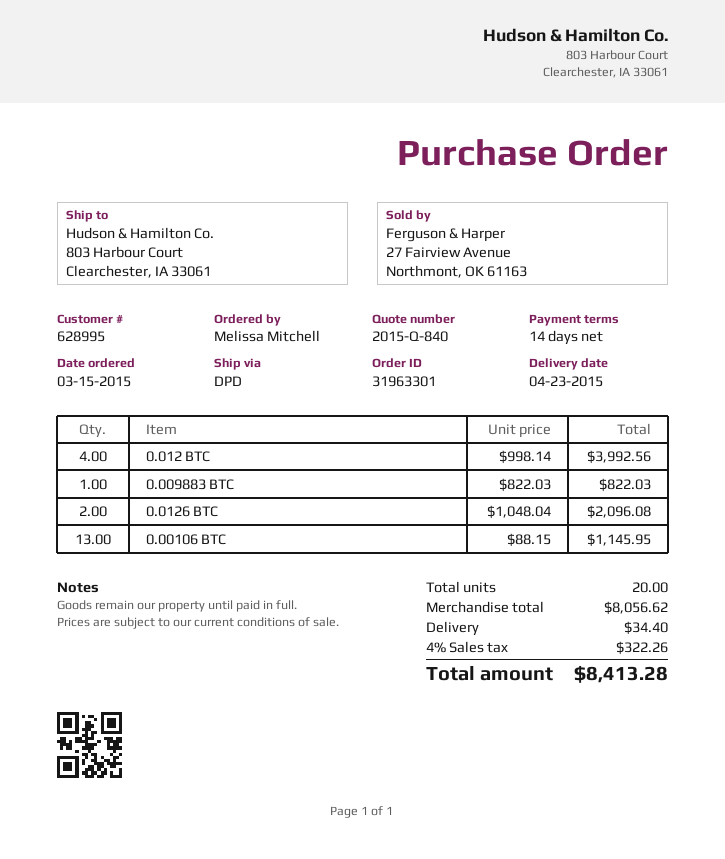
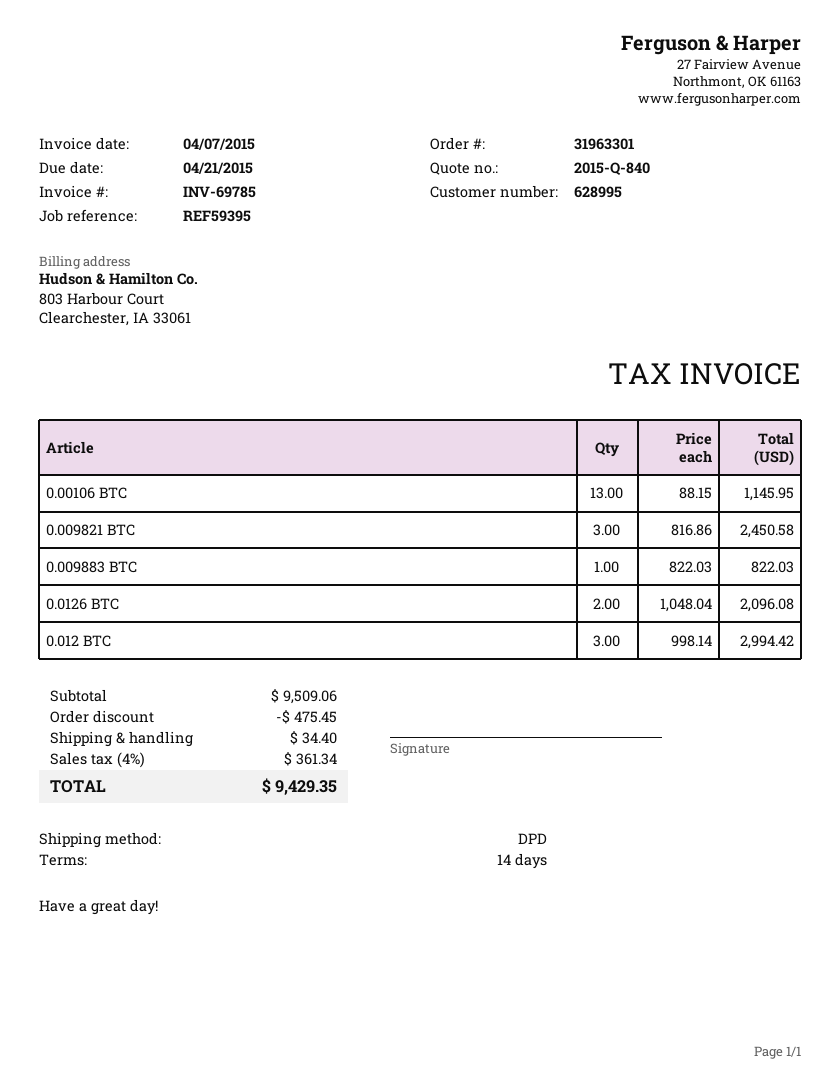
0.012 BTC: 4 x 998.14 = 3992.56 -> 3 x 998.14 = 2994.42
0.009821 BTC: none -> 3 x 816.86 = 2450.58
subtotal: 8056.62 -> 9509.06
discount: none -> 475.45
tax: 4% = 322.26 -> 4% = 361.34
total: 8413.28 -> 9429.35

